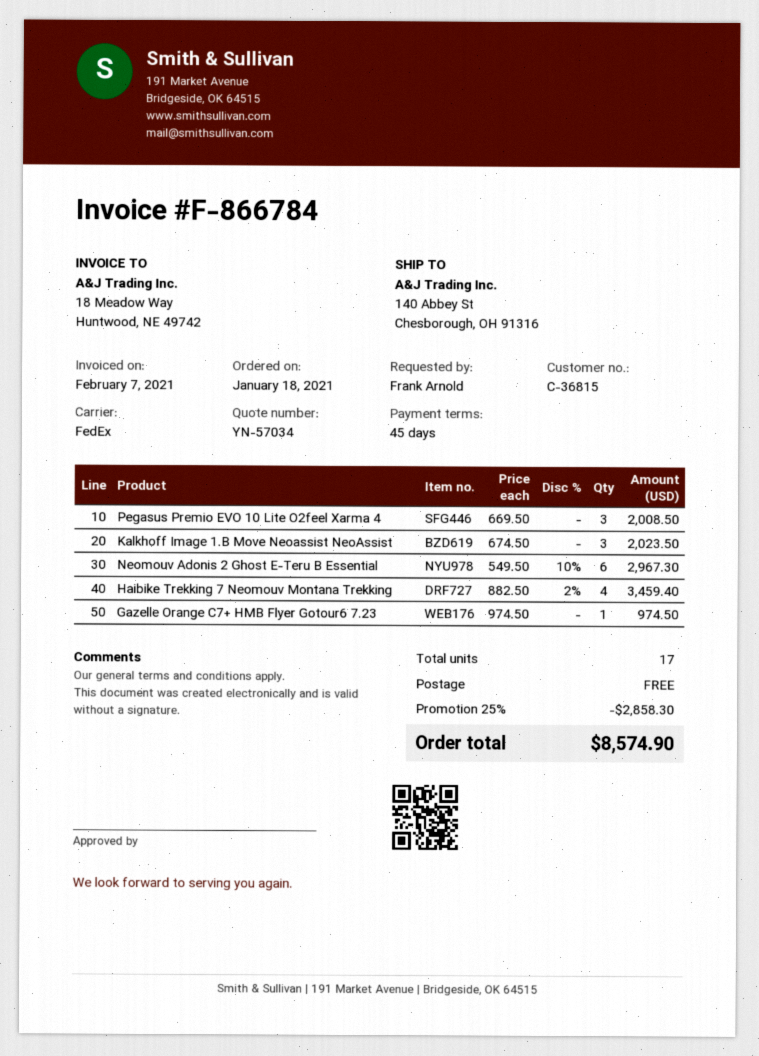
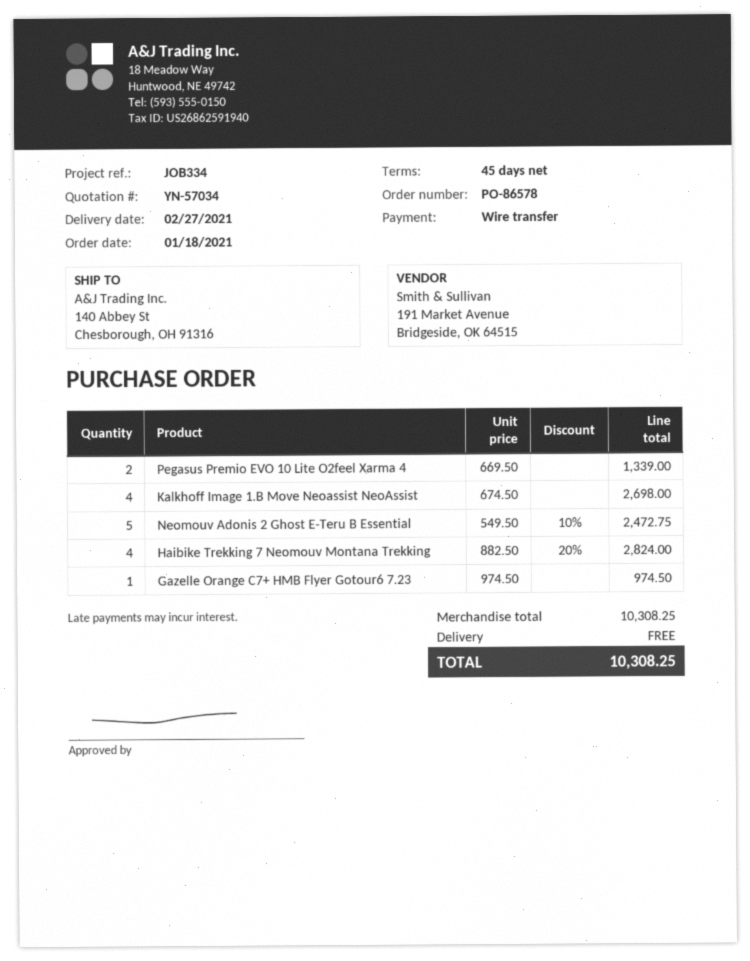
Pegasus Premio EVO 10 Lite O2feel Xarma 4: 3 x 669.50 = 2008.50 -> 2 x 669.50 = 1339.00
Kalkhoff Image 1.B Move Neoassist NeoAssist: 3 x 674.50 = 2023.50 -> 4 x 674.50 = 2698.00
Neomouv Adonis 2 Ghost E-Teru B Essential: 6 x 549.50 - 10% = 2967.30 -> 5 x 549.50 - 10% = 2472.75
Haibike Trekking 7 Neomouv Montana Trekking: 4 x 882.50 - 2% = 3459.40 -> 4 x 882.50 - 20% = 2824.00
discount: 25% = 2858.30 -> none
total: 8574.90 -> 10308.25

